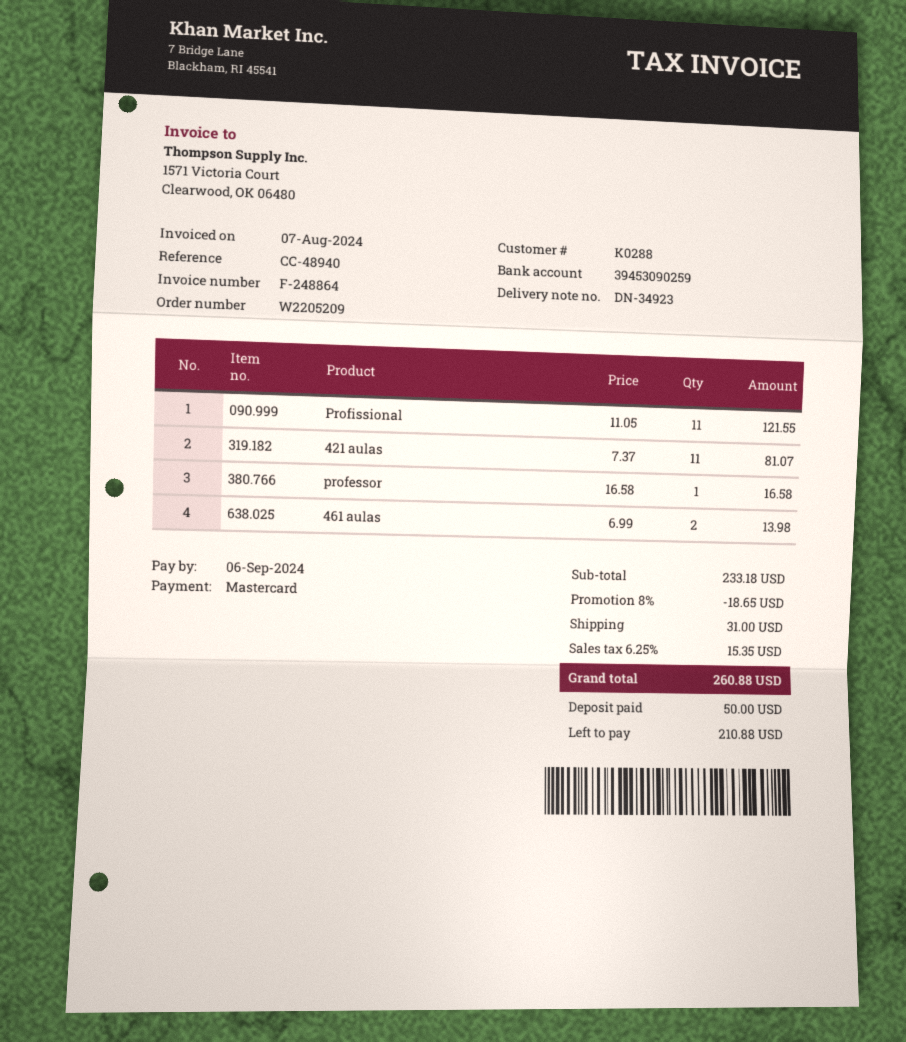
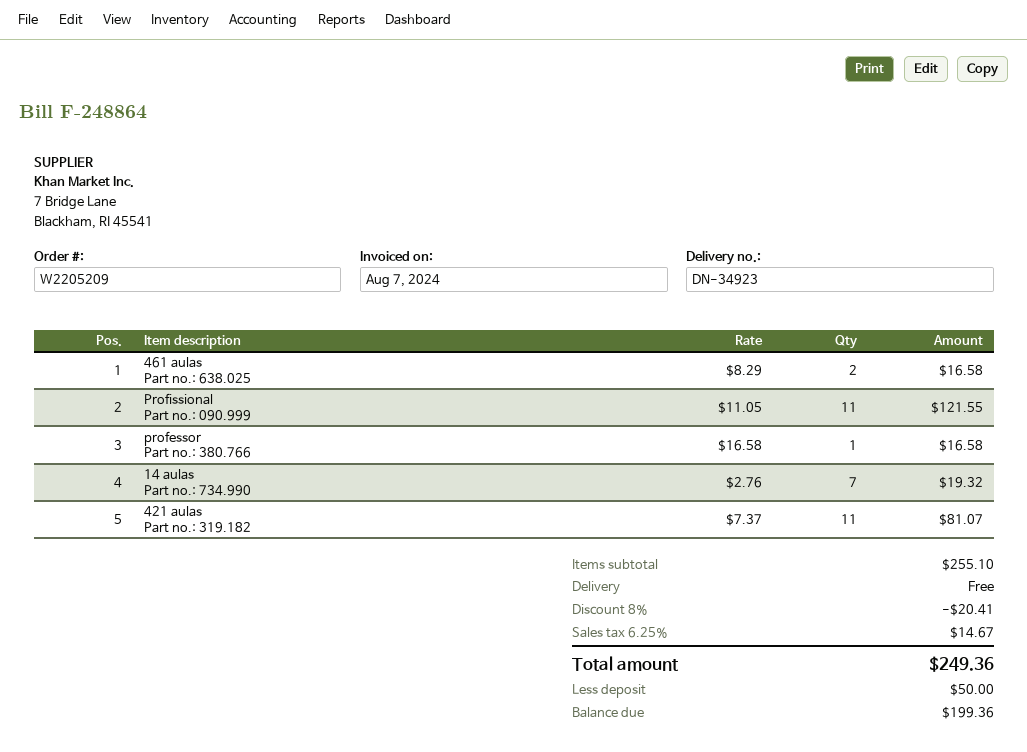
461 aulas: 2 x 6.99 = 13.98 -> 2 x 8.29 = 16.58
14 aulas: none -> 7 x 2.76 = 19.32
subtotal: 233.18 -> 255.10
discount: 8% = 18.65 -> 8% = 20.41
shipping: 31.00 -> 0.00
tax: 6.25% = 15.35 -> 6.25% = 14.67
total: 260.88 -> 249.36
balance: 210.88 -> 199.36

